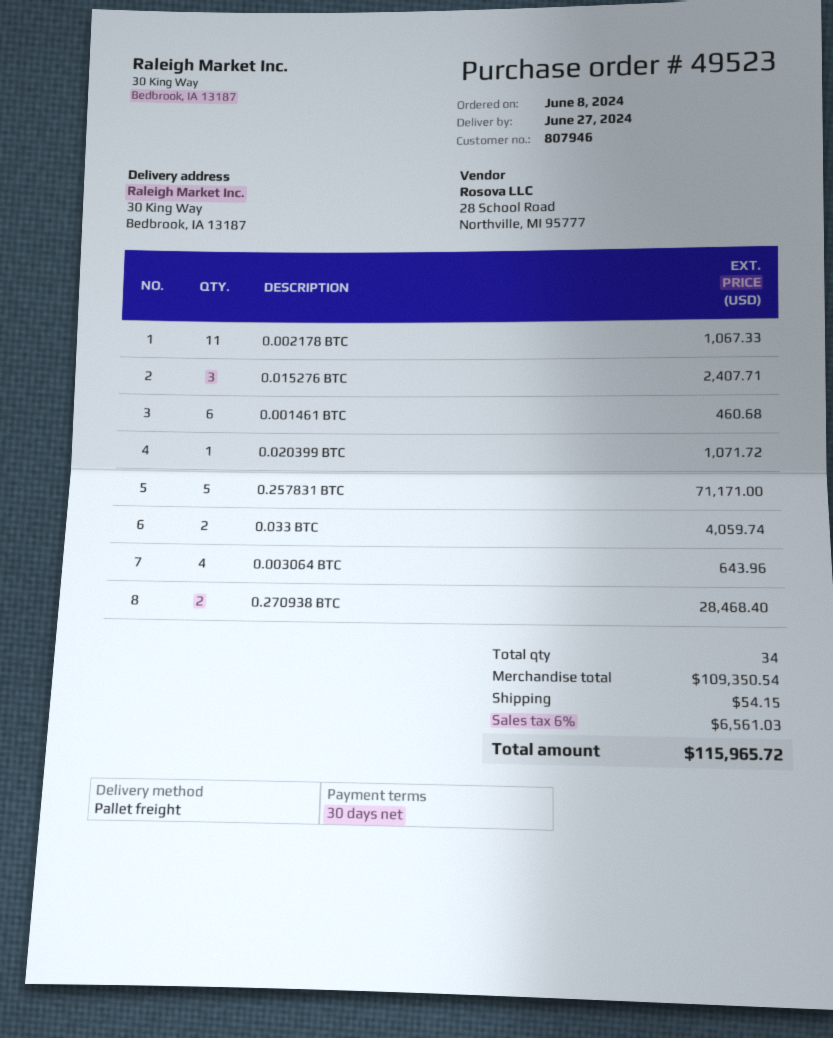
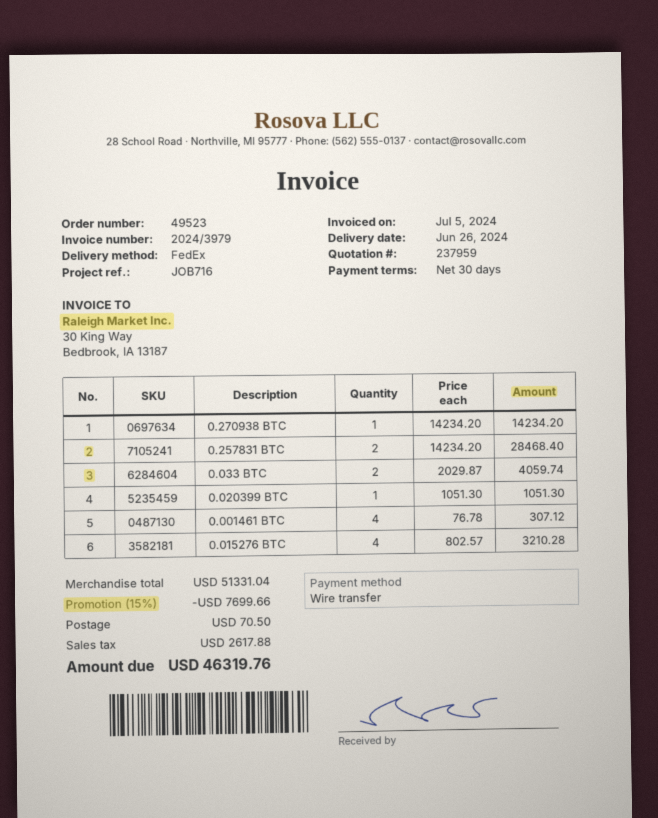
delivery date: 2024-06-27 -> 2024-06-26
shipping method: pallet freight -> FedEx
0.002178 BTC: 11 for 1067.33 -> none
0.015276 BTC: 3 for 2407.71 -> 4 for 3210.28
0.001461 BTC: 6 for 460.68 -> 4 for 307.12
0.020399 BTC: 1 for 1071.72 -> 1 for 1051.30
0.257831 BTC: 5 for 71171.00 -> 2 for 28468.40
0.003064 BTC: 4 for 643.96 -> none
0.270938 BTC: 2 for 28468.40 -> 1 for 14234.20
subtotal: 109350.54 -> 51331.04
discount: none -> 15% = 7699.66
shipping: 54.15 -> 70.50
tax: 6561.03 -> 2617.88
total: 115965.72 -> 46319.76

